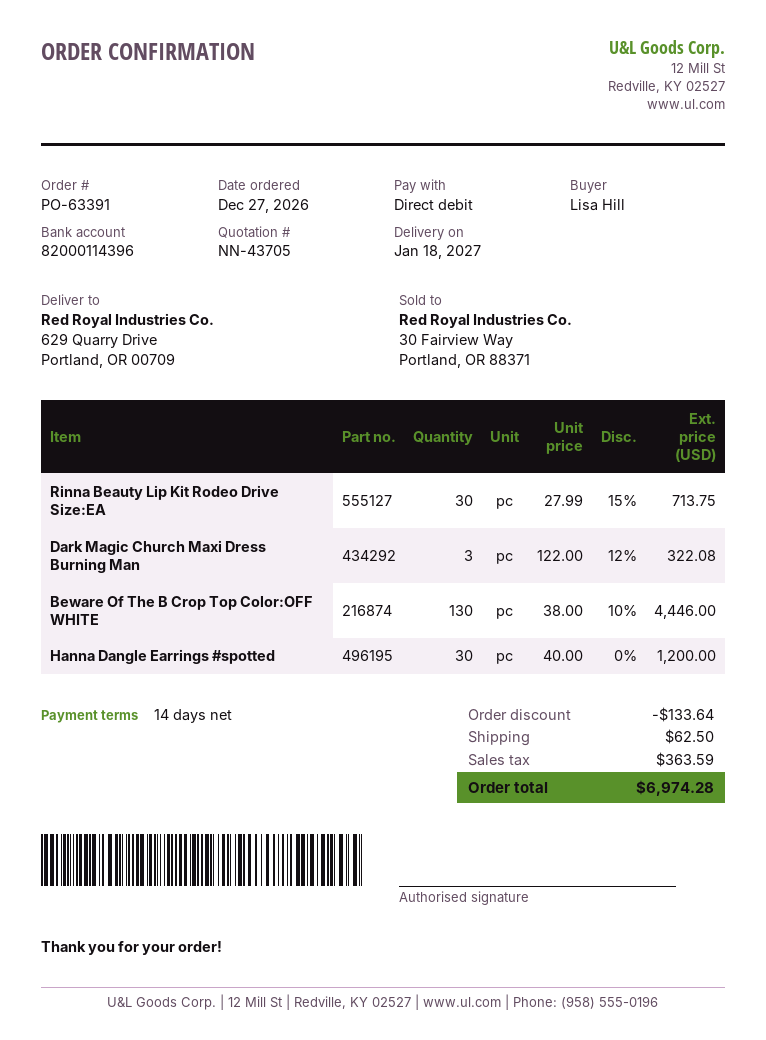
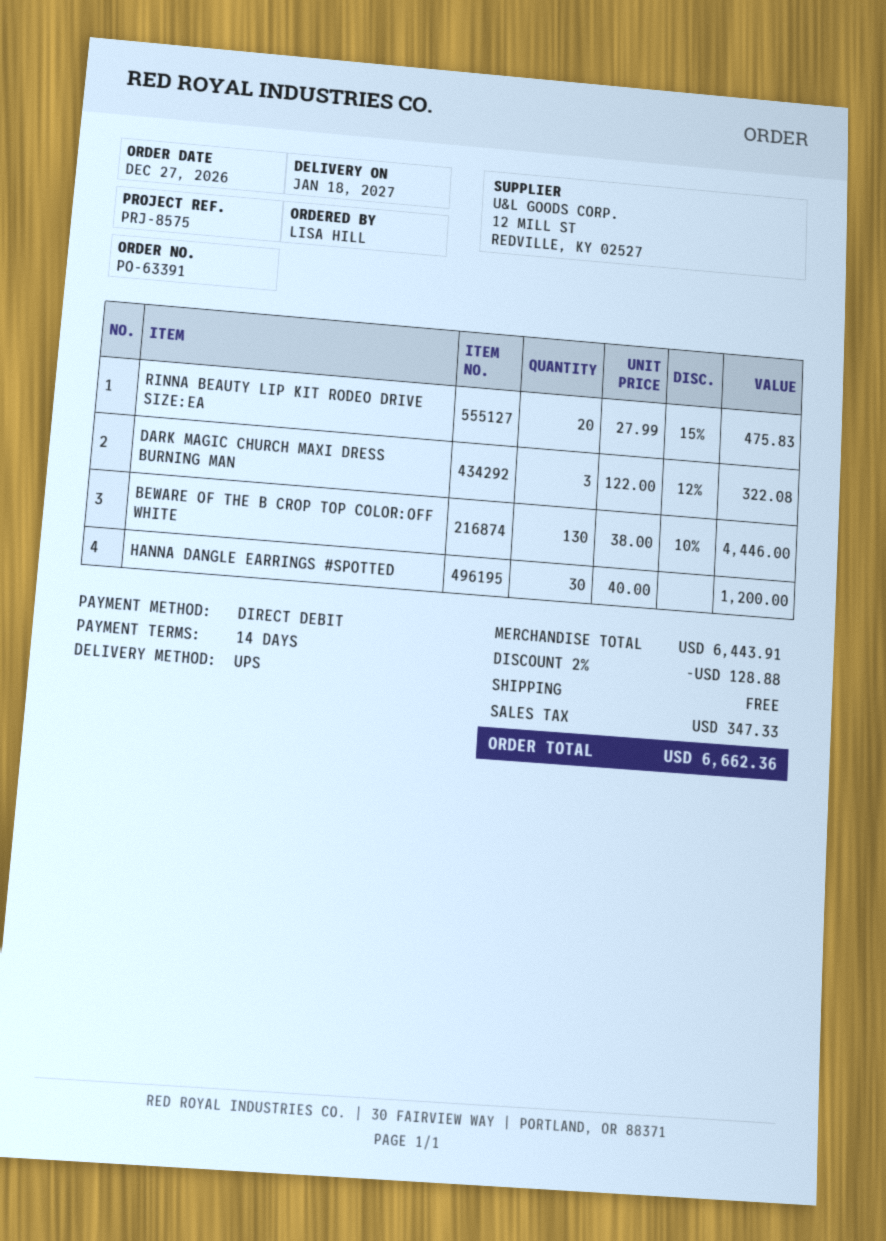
Rinna Beauty Lip Kit Rodeo Drive Size:EA: 30 x 27.99 - 15% = 713.75 -> 20 x 27.99 - 15% = 475.83
discount: 133.64 -> 128.88
shipping: 62.50 -> 0.00
tax: 363.59 -> 347.33
total: 6974.28 -> 6662.36

